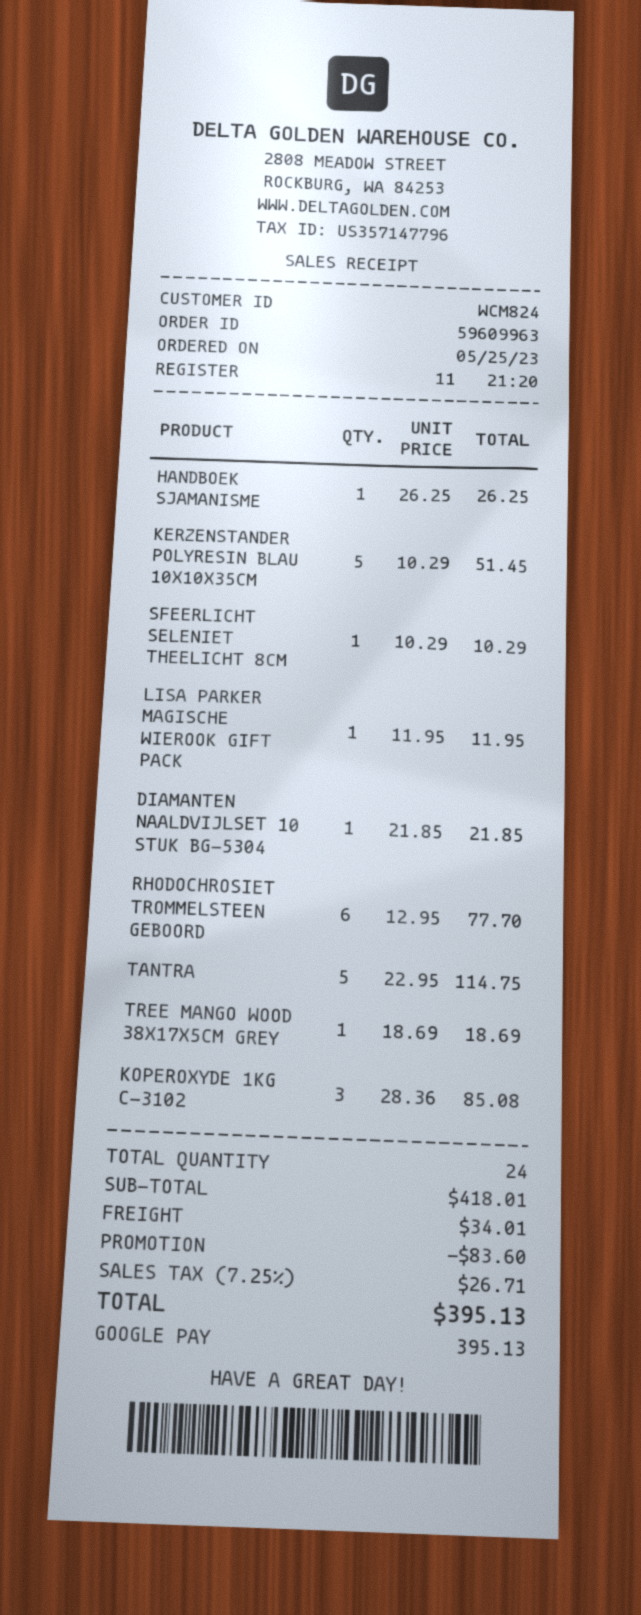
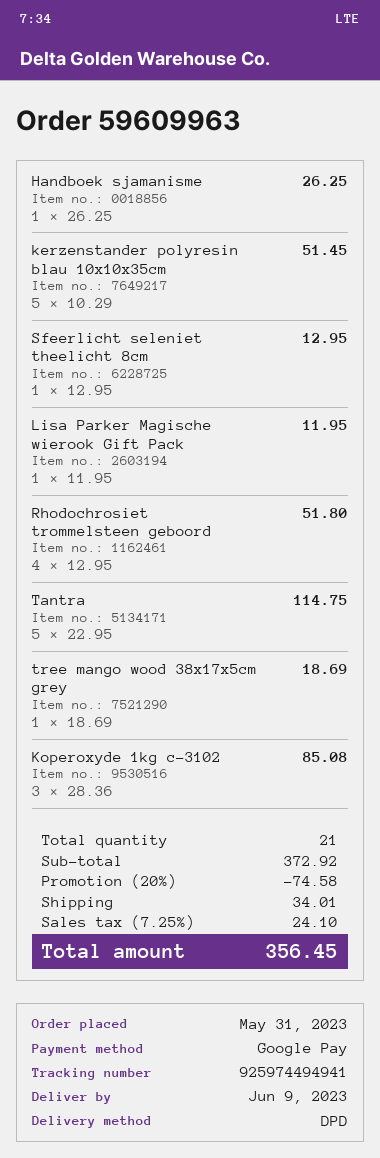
order date: 2023-05-25 -> 2023-05-31
SFEERLICHT SELENIET THEELICHT 8CM: 1 x 10.29 = 10.29 -> 1 x 12.95 = 12.95
DIAMANTEN NAALDVIJLSET 10 STUK BG-5304: 1 x 21.85 = 21.85 -> none
RHODOCHROSIET TROMMELSTEEN GEBOORD: 6 x 12.95 = 77.70 -> 4 x 12.95 = 51.80
total quantity: 24 -> 21
subtotal: 418.01 -> 372.92
discount: 83.60 -> 74.58
tax: 7.25% = 26.71 -> 7.25% = 24.10
total: 395.13 -> 356.45

